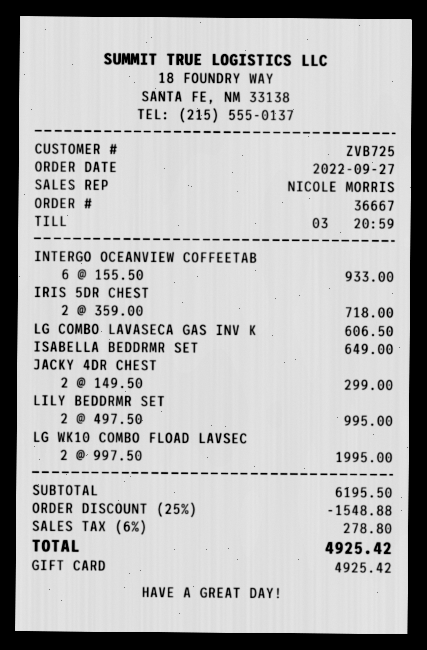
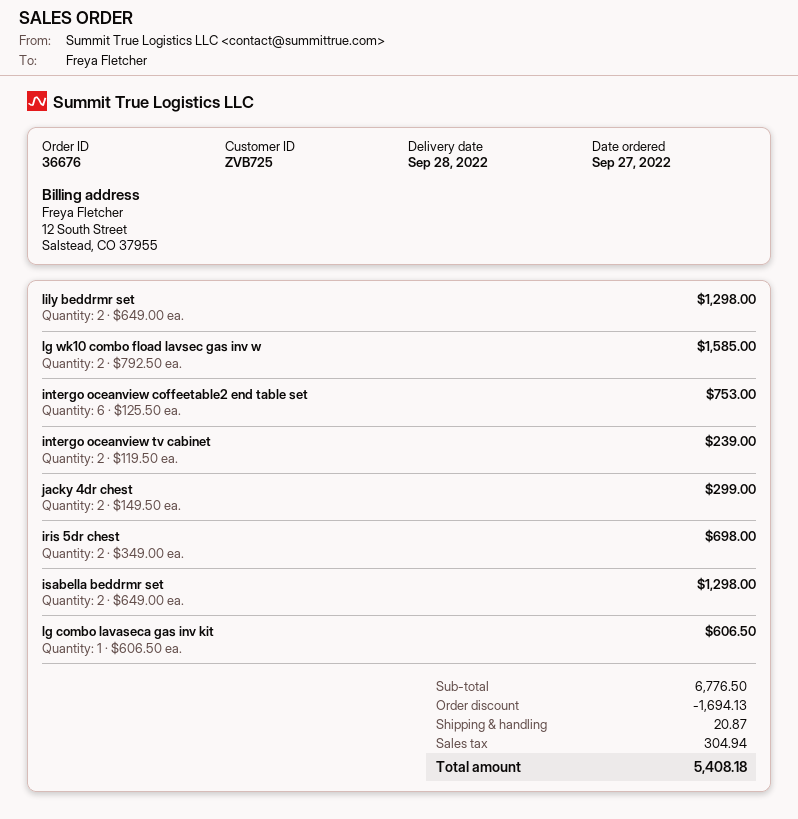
order number: 36667 -> 36676
INTERGO OCEANVIEW COFFEETAB: 6 x 155.50 = 933.00 -> 6 x 125.50 = 753.00
IRIS 5DR CHEST: 2 x 359.00 = 718.00 -> 2 x 349.00 = 698.00
ISABELLA BEDDRMR SET: 1 x 649.00 = 649.00 -> 2 x 649.00 = 1298.00
LILY BEDDRMR SET: 2 x 497.50 = 995.00 -> 2 x 649.00 = 1298.00
LG WK10 COMBO FLOAD LAVSEC: 2 x 997.50 = 1995.00 -> 2 x 792.50 = 1585.00
intergo oceanview tv cabinet: none -> 2 x 119.50 = 239.00
subtotal: 6195.50 -> 6776.50
discount: 1548.88 -> 1694.13
shipping: none -> 20.87
tax: 278.80 -> 304.94
total: 4925.42 -> 5408.18

